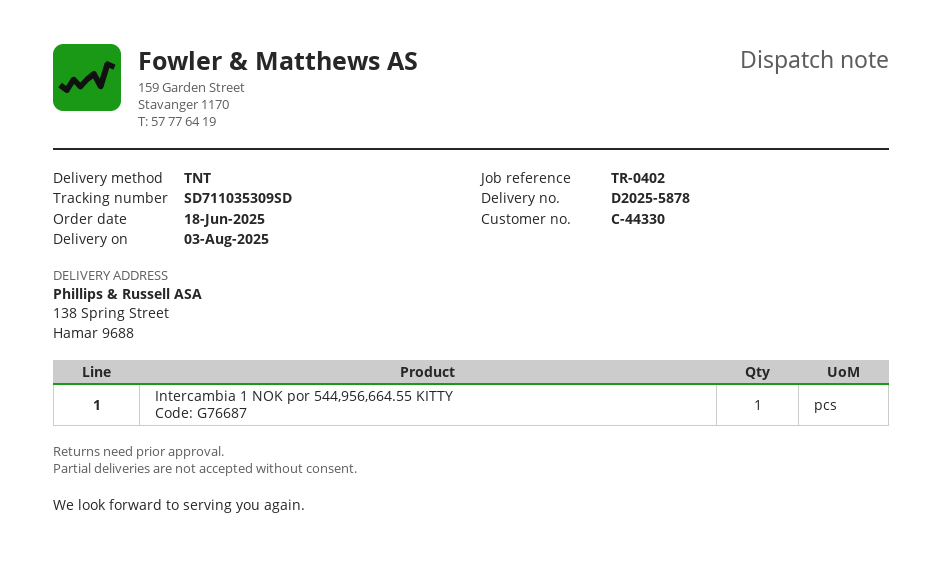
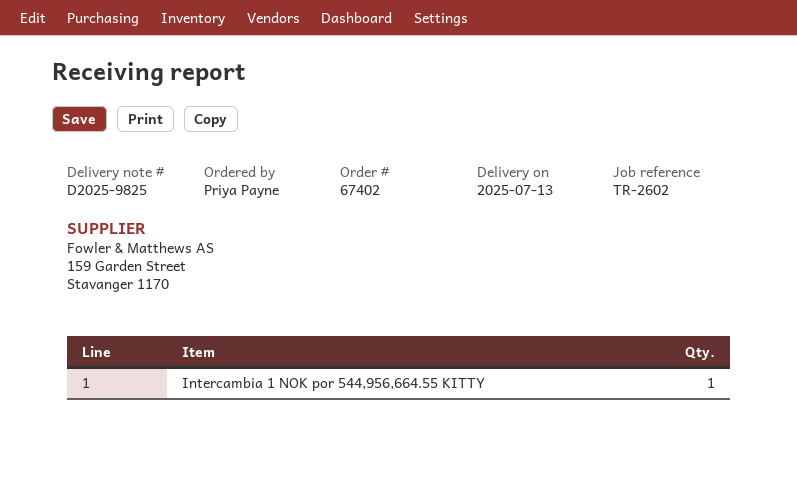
delivery note number: D2025-5878 -> D2025-9825
delivery date: 2025-08-03 -> 2025-07-13
reference: TR-0402 -> TR-2602

